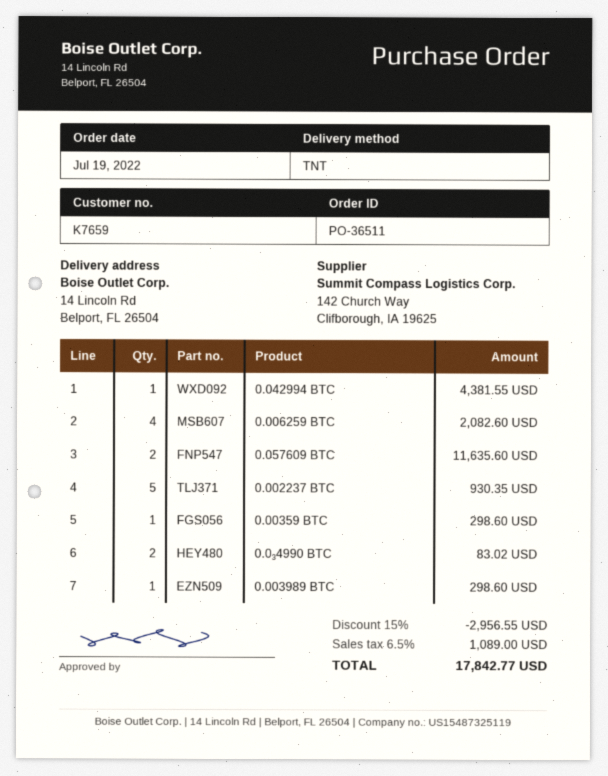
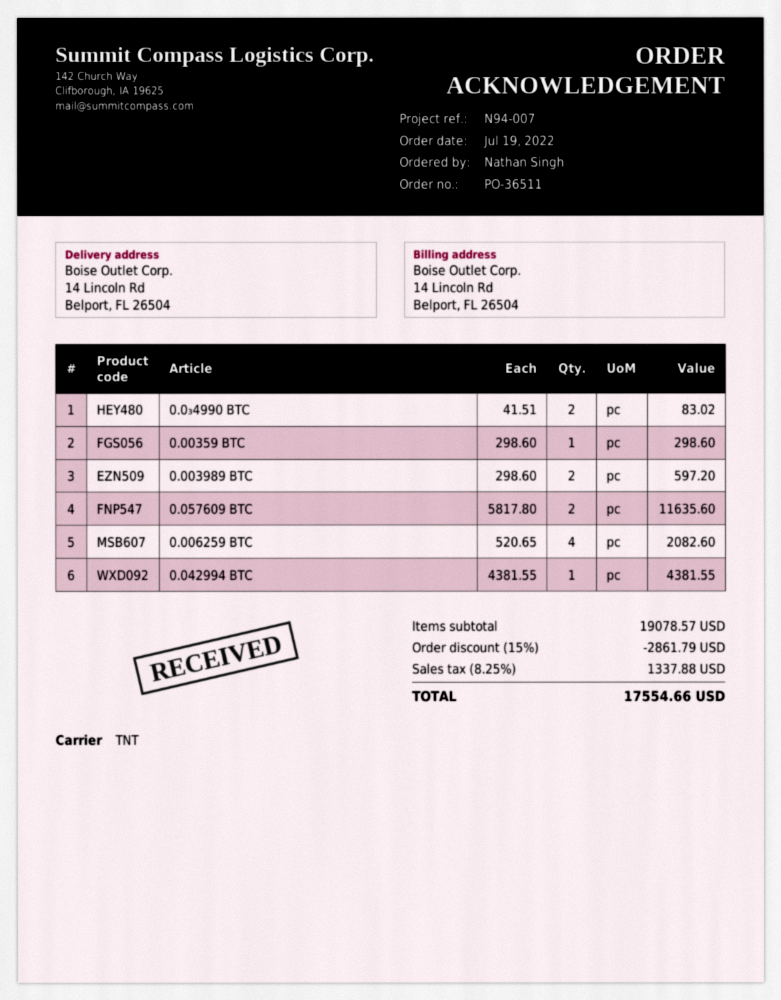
0.002237 BTC: 5 for 930.35 -> none
0.003989 BTC: 1 for 298.60 -> 2 for 597.20
discount: 15% = 2956.55 -> 15% = 2861.79
tax: 6.5% = 1089.00 -> 8.25% = 1337.88
total: 17842.77 -> 17554.66

